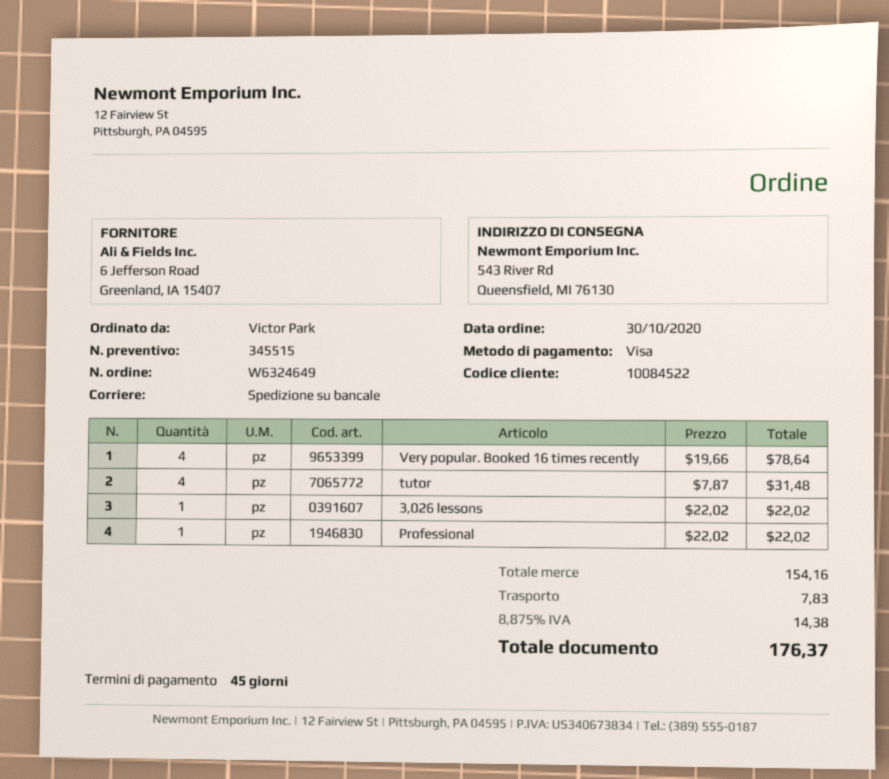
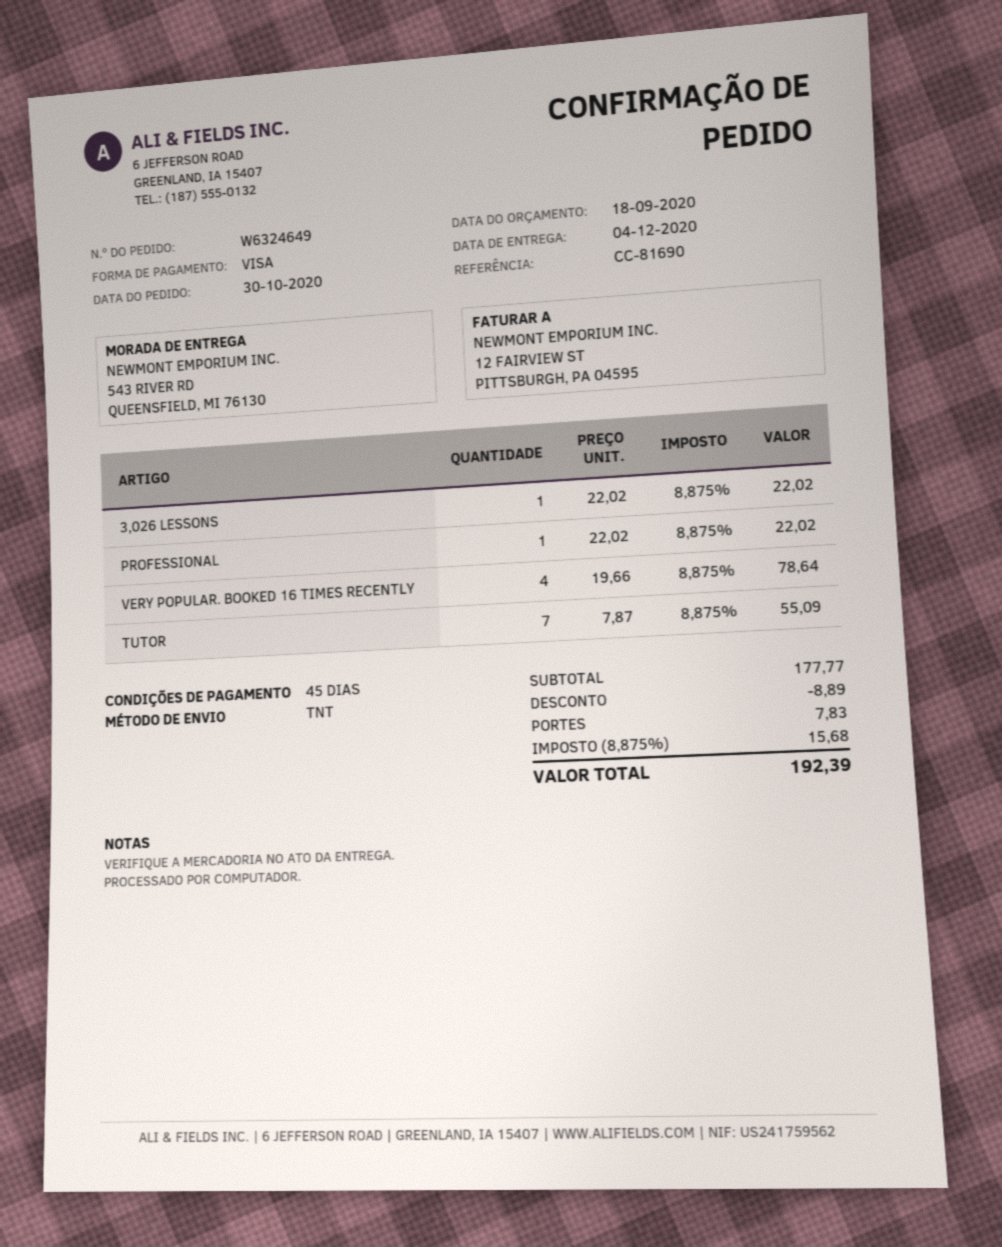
shipping method: pallet freight -> TNT
tutor: 4 x 7.87 = 31.48 -> 7 x 7.87 = 55.09
subtotal: 154.16 -> 177.77
discount: none -> 8.89
tax: 8.875% = 14.38 -> 8.875% = 15.68
total: 176.37 -> 192.39

